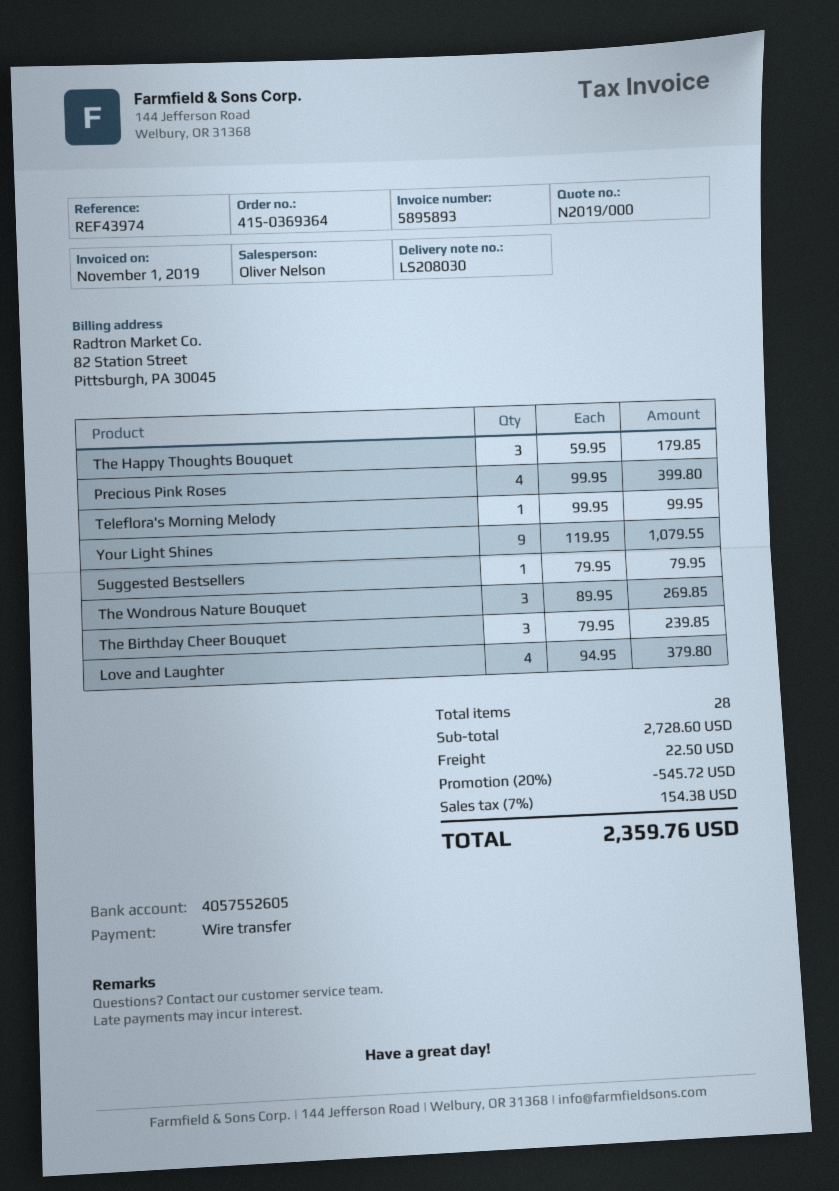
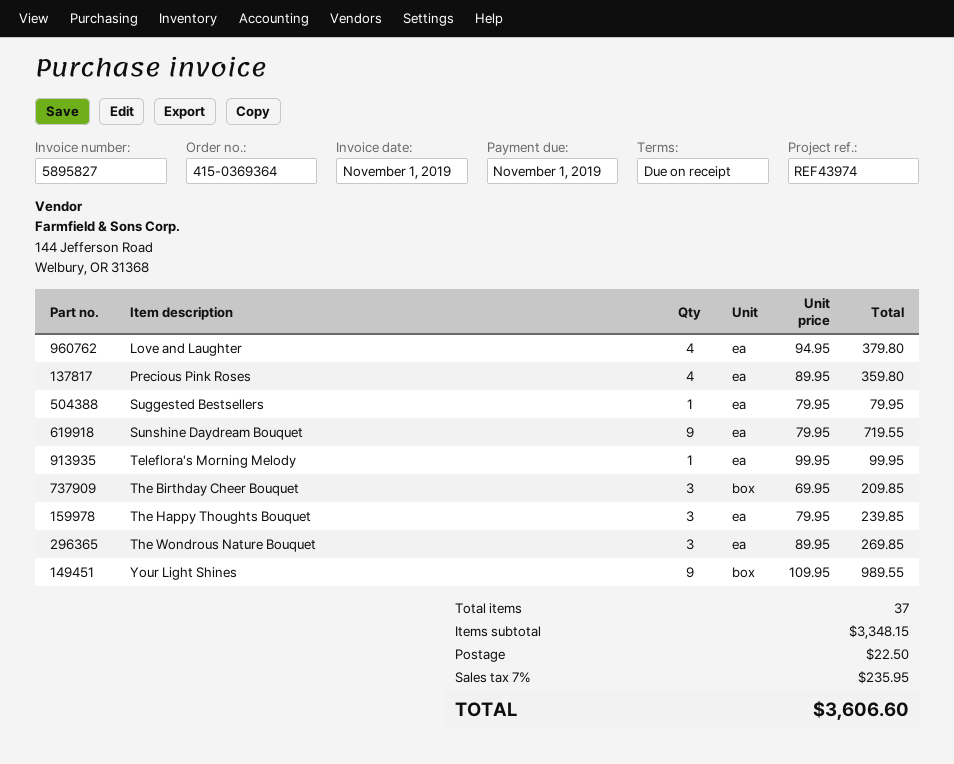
invoice number: 5895893 -> 5895827
The Happy Thoughts Bouquet: 3 x 59.95 = 179.85 -> 3 x 79.95 = 239.85
Precious Pink Roses: 4 x 99.95 = 399.80 -> 4 x 89.95 = 359.80
Your Light Shines: 9 x 119.95 = 1079.55 -> 9 x 109.95 = 989.55
The Birthday Cheer Bouquet: 3 x 79.95 = 239.85 -> 3 x 69.95 = 209.85
Sunshine Daydream Bouquet: none -> 9 x 79.95 = 719.55
total quantity: 28 -> 37
subtotal: 2728.60 -> 3348.15
discount: 20% = 545.72 -> none
tax: 7% = 154.38 -> 7% = 235.95
total: 2359.76 -> 3606.60

